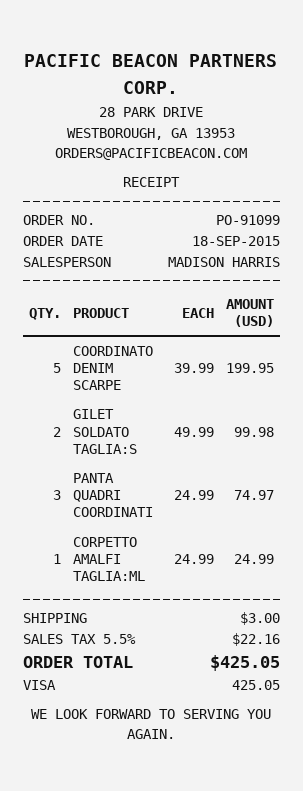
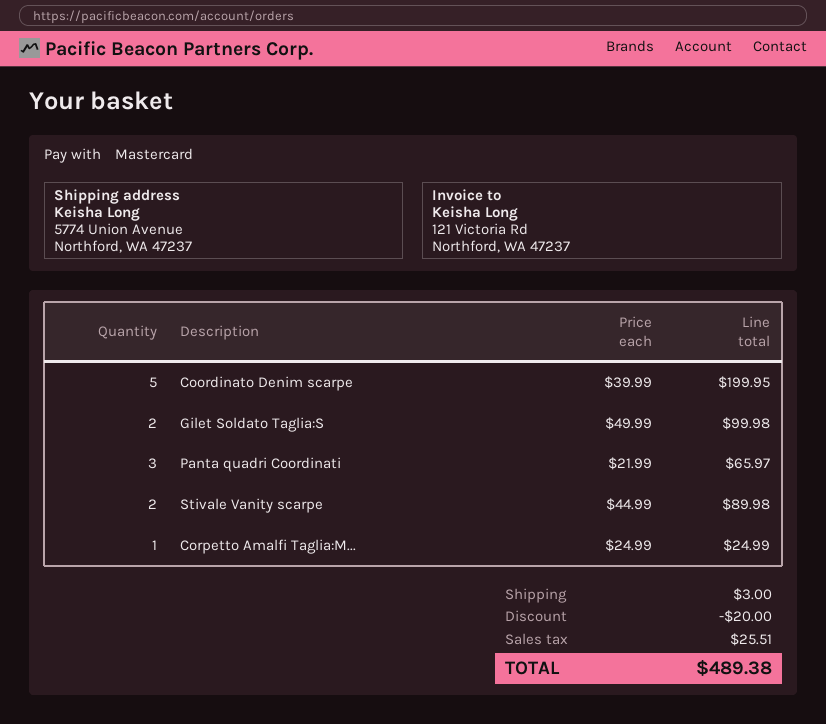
payment method: Visa -> Mastercard
PANTA QUADRI COORDINATI: 3 x 24.99 = 74.97 -> 3 x 21.99 = 65.97
Stivale Vanity scarpe: none -> 2 x 44.99 = 89.98
discount: none -> 20.00
tax: 22.16 -> 25.51
total: 425.05 -> 489.38

